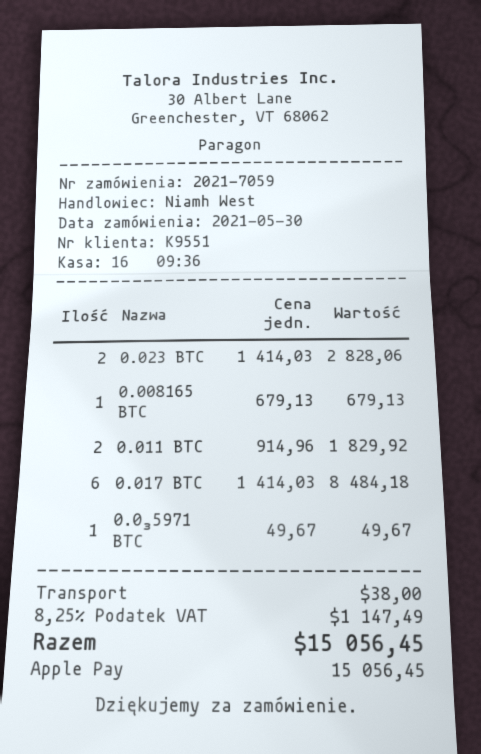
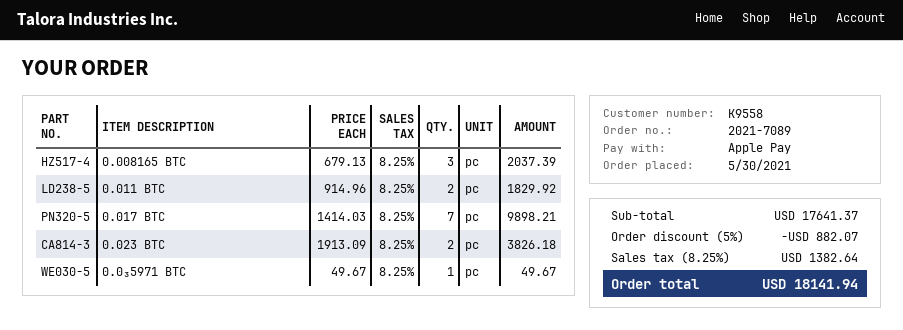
order number: 2021-7059 -> 2021-7089
customer number: K9551 -> K9558
0.023 BTC: 2 x 1414.03 = 2828.06 -> 2 x 1913.09 = 3826.18
0.008165 BTC: 1 x 679.13 = 679.13 -> 3 x 679.13 = 2037.39
0.017 BTC: 6 x 1414.03 = 8484.18 -> 7 x 1414.03 = 9898.21
discount: none -> 5% = 882.07
shipping: 38.00 -> none
tax: 8.25% = 1147.49 -> 8.25% = 1382.64
total: 15056.45 -> 18141.94

